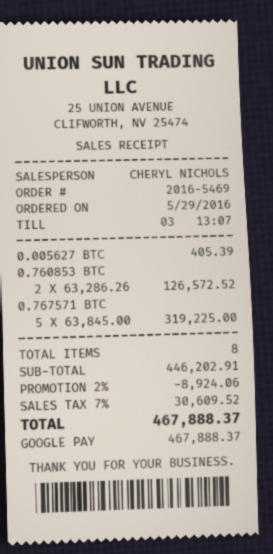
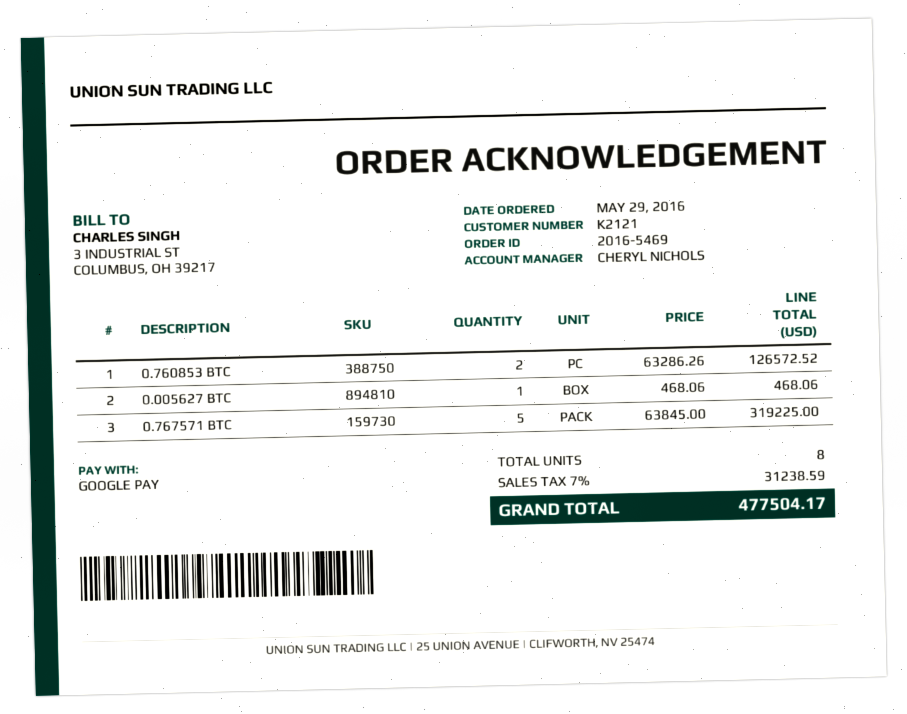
0.005627 BTC: 1 x 405.39 = 405.39 -> 1 x 468.06 = 468.06
discount: 2% = 8924.06 -> none
tax: 7% = 30609.52 -> 7% = 31238.59
total: 467888.37 -> 477504.17

